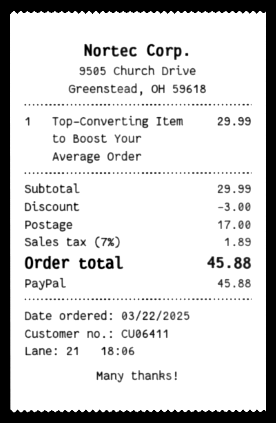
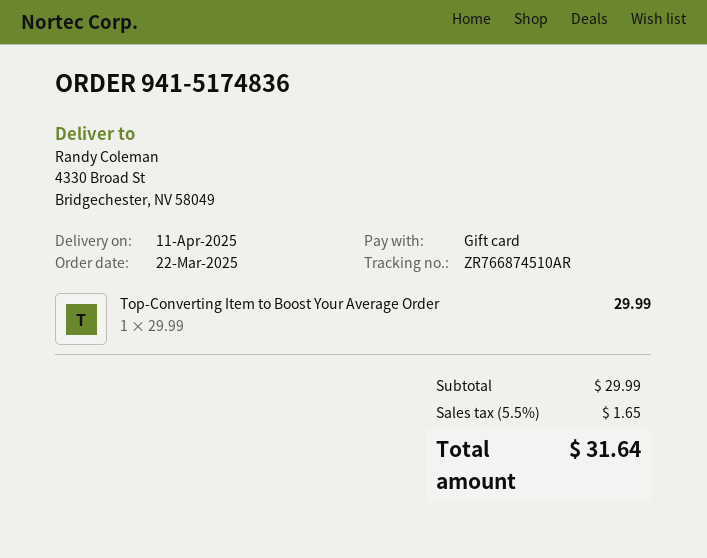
payment method: PayPal -> gift card
discount: 3.00 -> none
shipping: 17.00 -> none
tax: 7% = 1.89 -> 5.5% = 1.65
total: 45.88 -> 31.64

